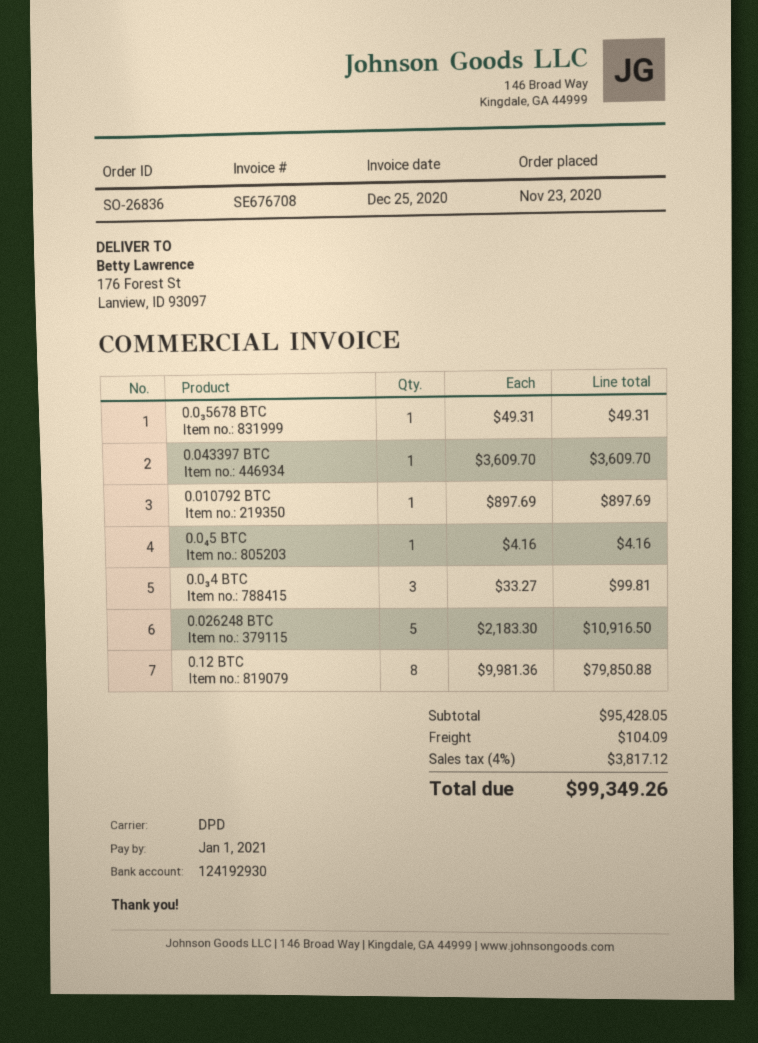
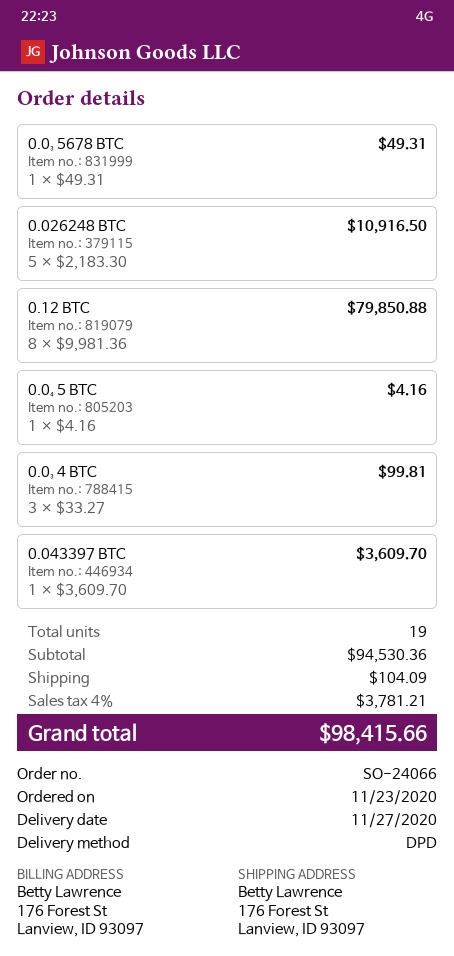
order number: SO-26836 -> SO-24066
0.010792 BTC: 1 x 897.69 = 897.69 -> none
subtotal: 95428.05 -> 94530.36
tax: 4% = 3817.12 -> 4% = 3781.21
total: 99349.26 -> 98415.66

